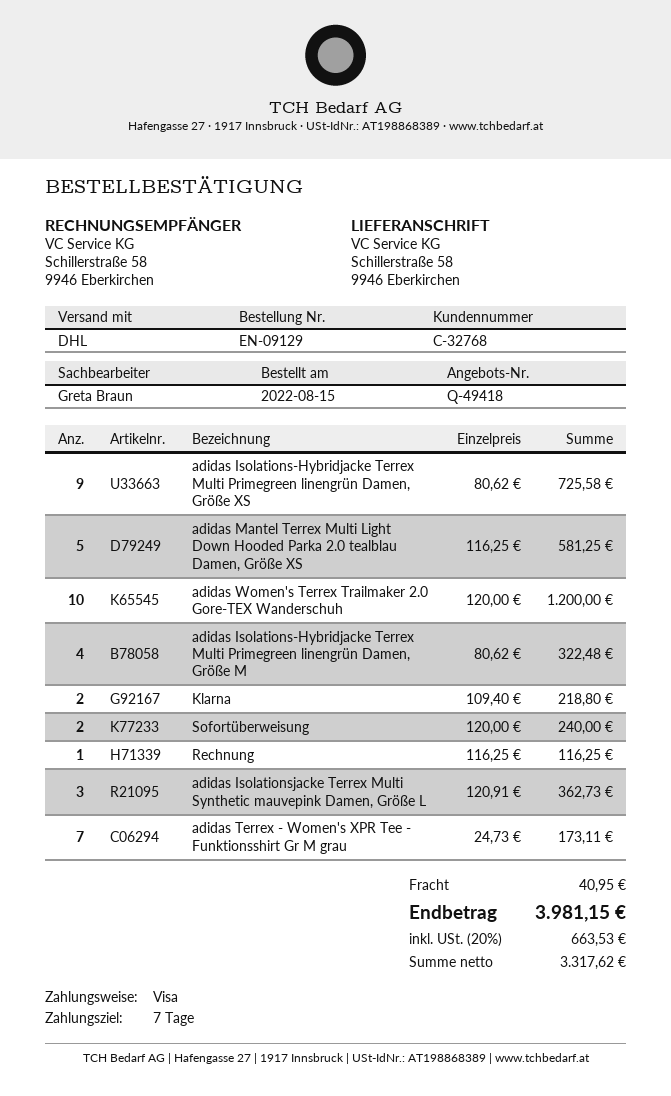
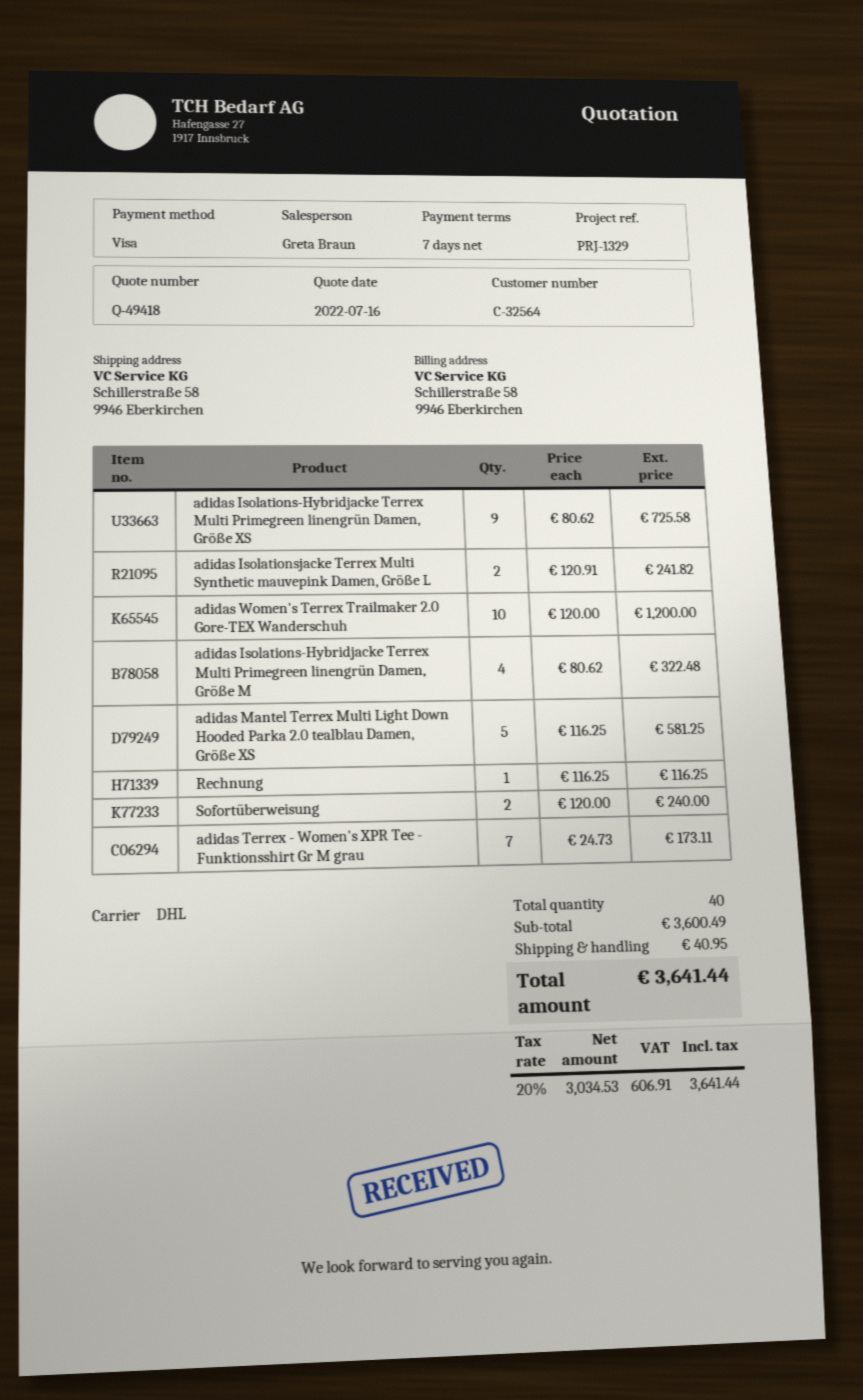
customer number: C-32768 -> C-32564
Klarna: 2 x 109.40 = 218.80 -> none
adidas Isolationsjacke Terrex Multi Synthetic mauvepink Damen, Größe L: 3 x 120.91 = 362.73 -> 2 x 120.91 = 241.82
net: 3317.62 -> 3034.53
tax: 20% = 663.53 -> 20% = 606.91
total: 3981.15 -> 3641.44

